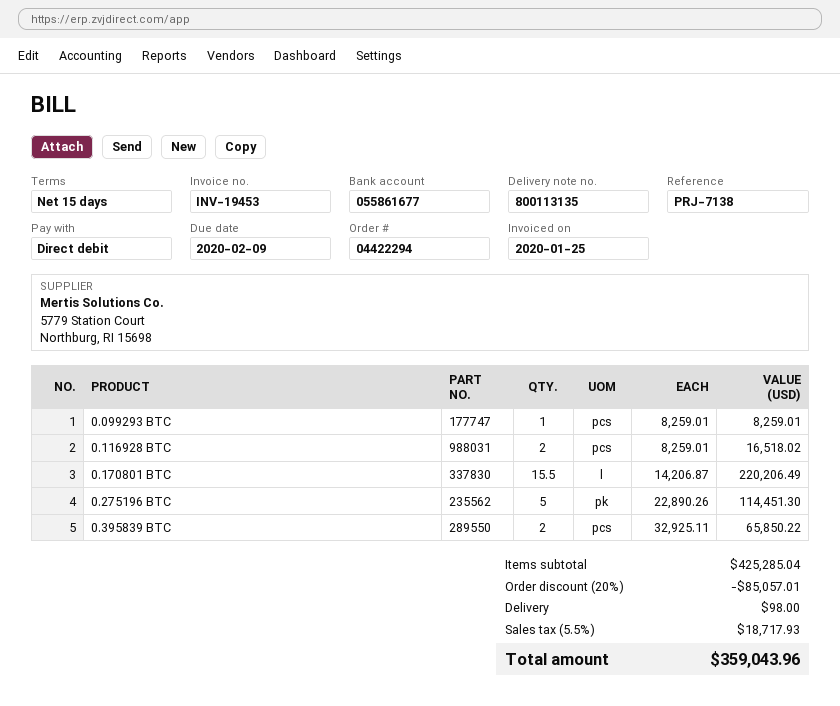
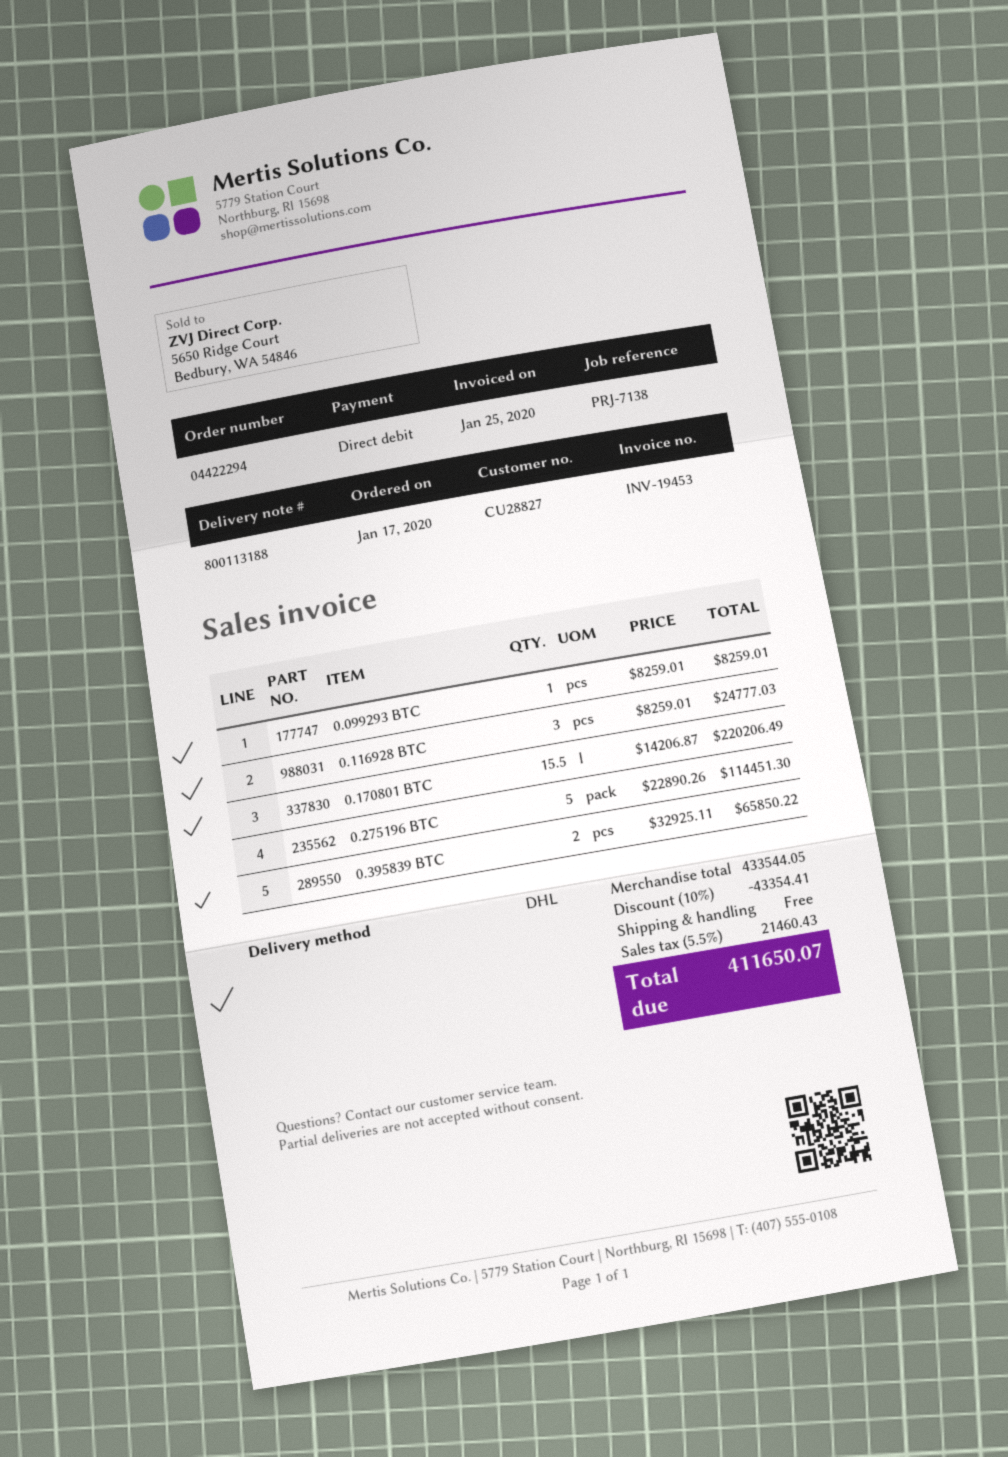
delivery note number: 800113135 -> 800113188
0.116928 BTC: 2 x 8259.01 = 16518.02 -> 3 x 8259.01 = 24777.03
subtotal: 425285.04 -> 433544.05
discount: 20% = 85057.01 -> 10% = 43354.41
shipping: 98.00 -> 0.00
tax: 5.5% = 18717.93 -> 5.5% = 21460.43
total: 359043.96 -> 411650.07

